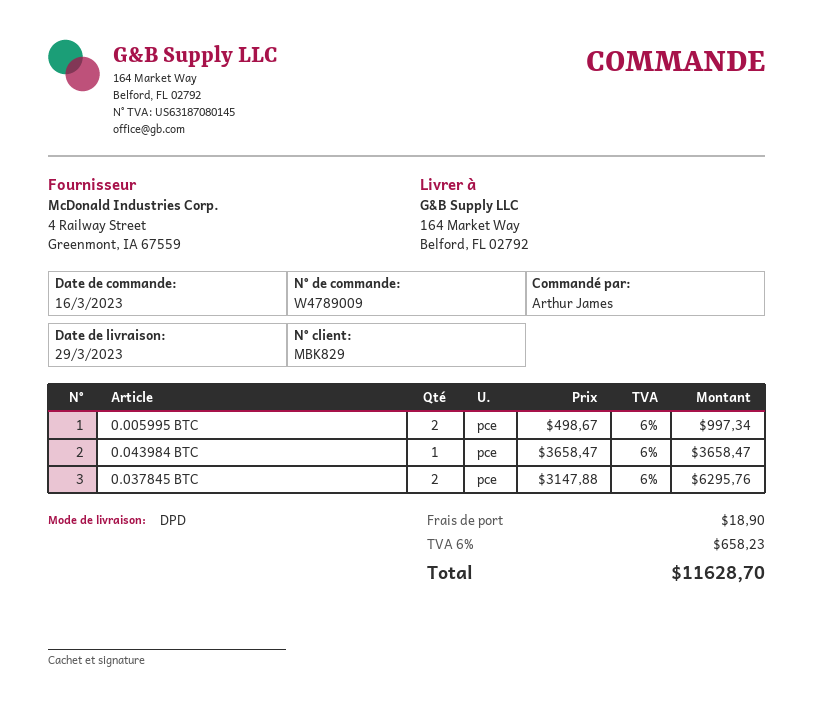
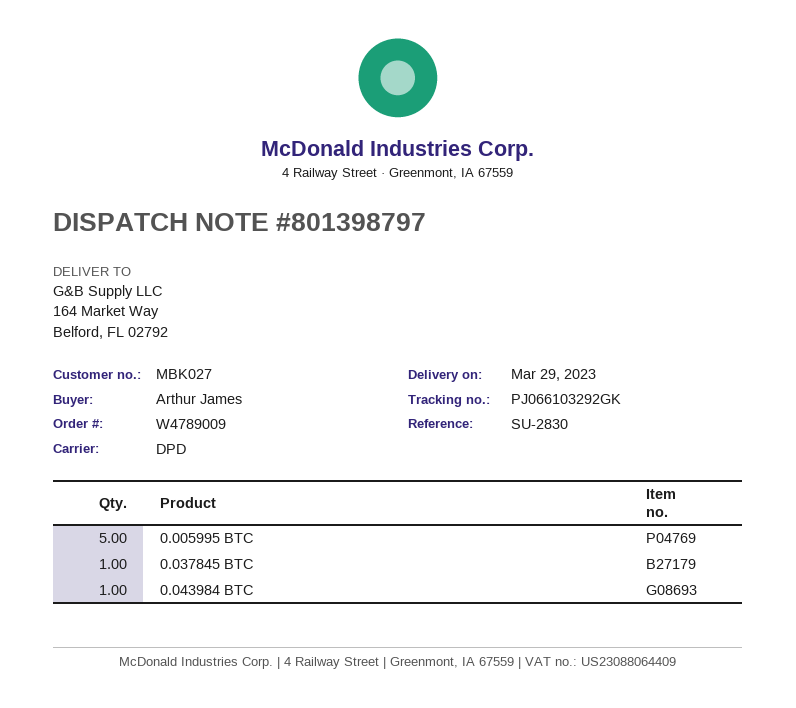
customer number: MBK829 -> MBK027
0.005995 BTC: 2 -> 5
0.037845 BTC: 2 -> 1

